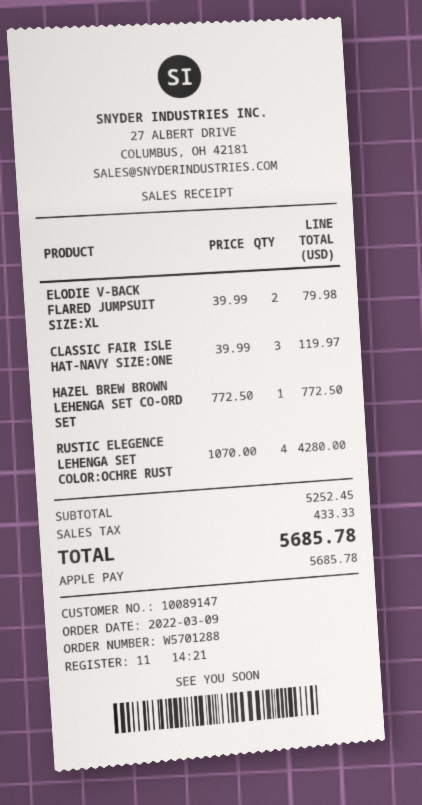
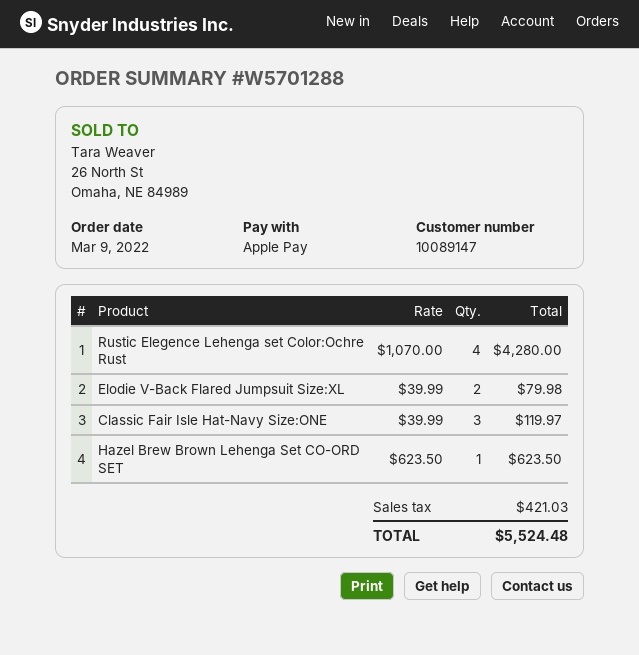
HAZEL BREW BROWN LEHENGA SET CO-ORD SET: 1 x 772.50 = 772.50 -> 1 x 623.50 = 623.50
tax: 433.33 -> 421.03
total: 5685.78 -> 5524.48

